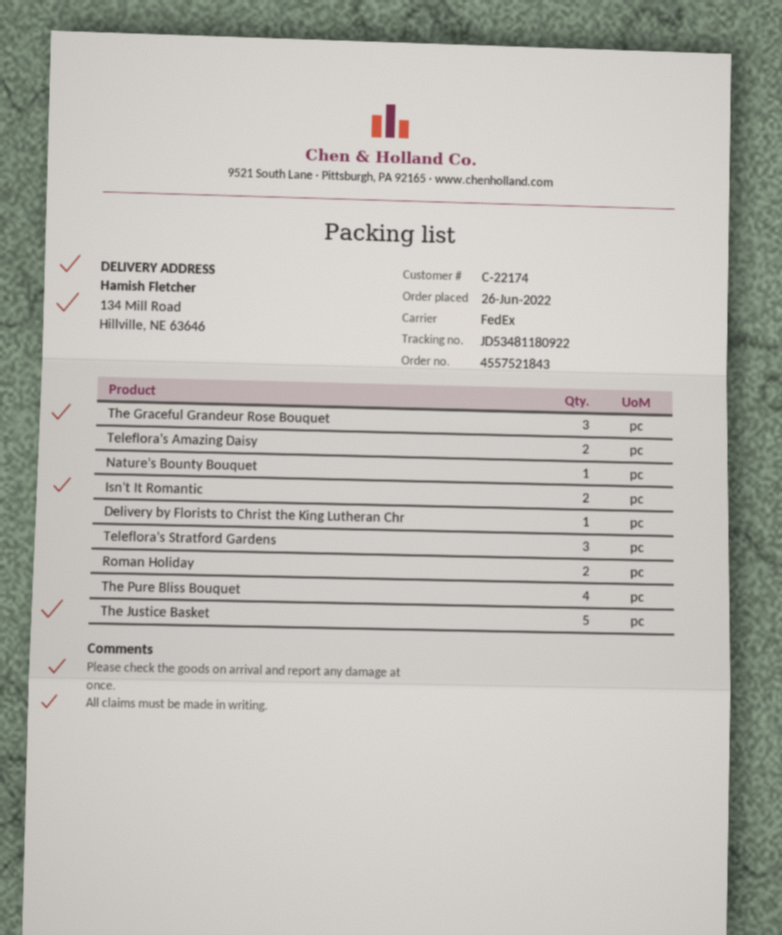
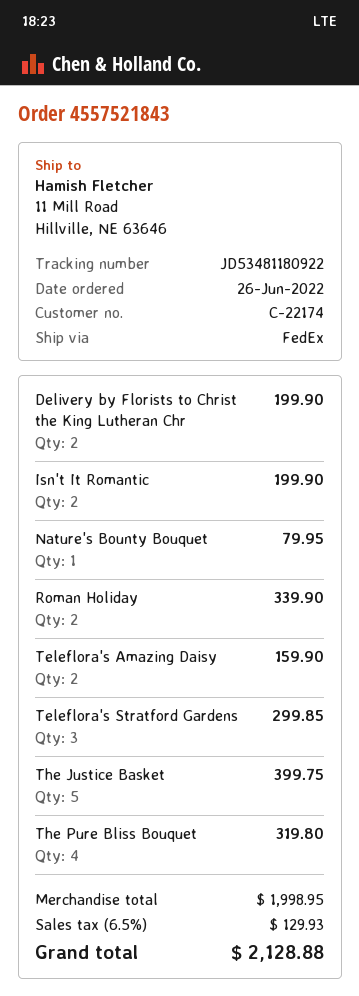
ship to: 134 Mill Road, Hillville, NE 63646 -> 11 Mill Road, Hillville, NE 63646
The Graceful Grandeur Rose Bouquet: 3 -> none
Delivery by Florists to Christ the King Lutheran Chr: 1 -> 2

